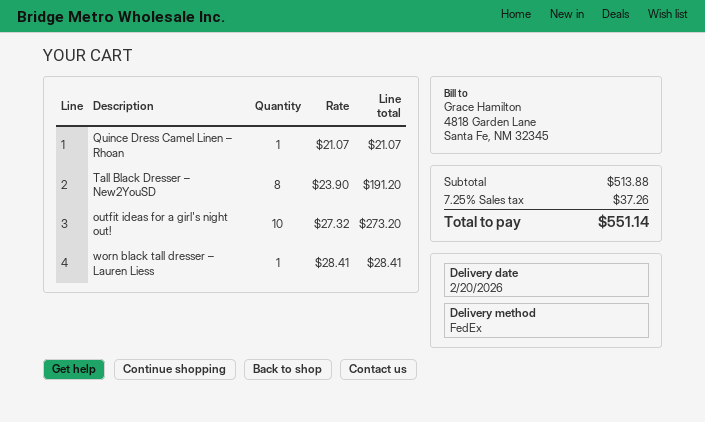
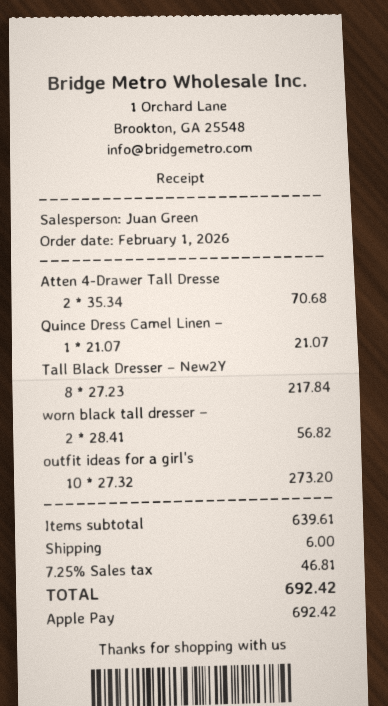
Tall Black Dresser – New2YouSD: 8 x 23.90 = 191.20 -> 8 x 27.23 = 217.84
worn black tall dresser – Lauren Liess: 1 x 28.41 = 28.41 -> 2 x 28.41 = 56.82
Atten 4-Drawer Tall Dresse: none -> 2 x 35.34 = 70.68
subtotal: 513.88 -> 639.61
shipping: none -> 6.00
tax: 7.25% = 37.26 -> 7.25% = 46.81
total: 551.14 -> 692.42

